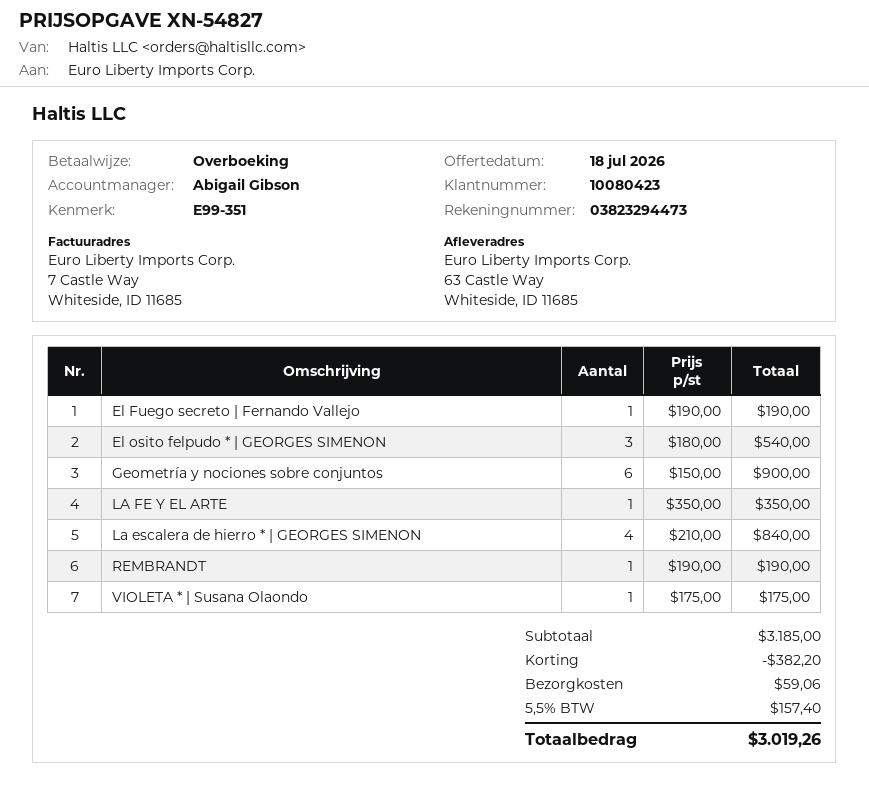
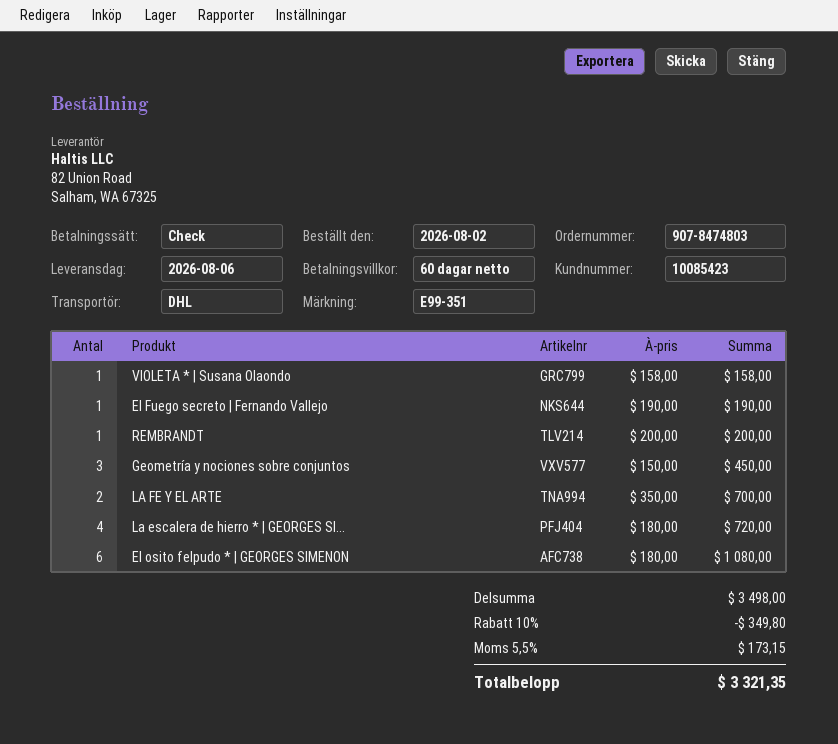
customer number: 10080423 -> 10085423
payment method: bank transfer -> cheque
El osito felpudo * | GEORGES SIMENON: 3 x 180.00 = 540.00 -> 6 x 180.00 = 1080.00
Geometría y nociones sobre conjuntos: 6 x 150.00 = 900.00 -> 3 x 150.00 = 450.00
LA FE Y EL ARTE: 1 x 350.00 = 350.00 -> 2 x 350.00 = 700.00
La escalera de hierro * | GEORGES SIMENON: 4 x 210.00 = 840.00 -> 4 x 180.00 = 720.00
REMBRANDT: 1 x 190.00 = 190.00 -> 1 x 200.00 = 200.00
VIOLETA * | Susana Olaondo: 1 x 175.00 = 175.00 -> 1 x 158.00 = 158.00
subtotal: 3185.00 -> 3498.00
discount: 382.20 -> 349.80
shipping: 59.06 -> none
tax: 5.5% = 157.40 -> 5.5% = 173.15
total: 3019.26 -> 3321.35

